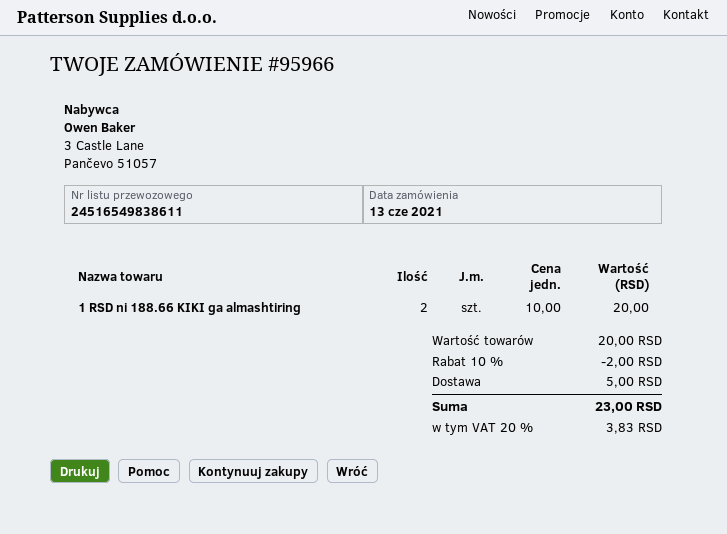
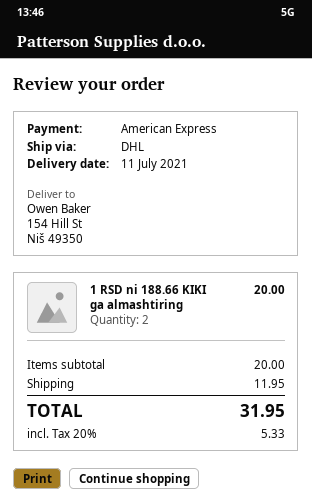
discount: 10% = 2.00 -> none
shipping: 5.00 -> 11.95
tax: 20% = 3.83 -> 20% = 5.33
total: 23.00 -> 31.95

